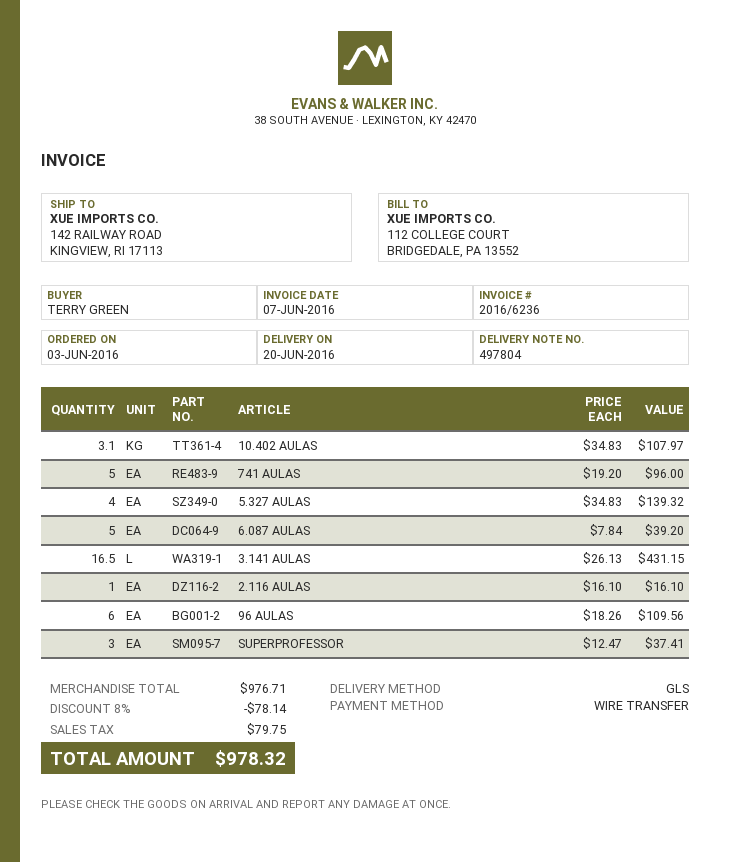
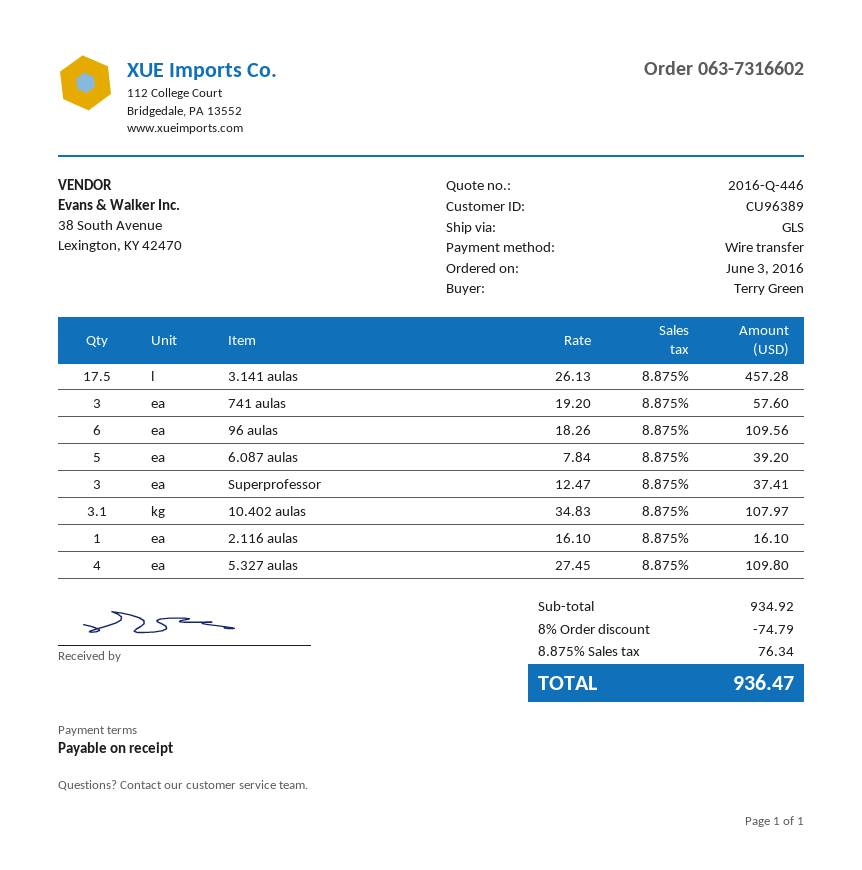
741 AULAS: 5 x 19.20 = 96.00 -> 3 x 19.20 = 57.60
5.327 AULAS: 4 x 34.83 = 139.32 -> 4 x 27.45 = 109.80
3.141 AULAS: 16.5 x 26.13 = 431.15 -> 17.5 x 26.13 = 457.28
subtotal: 976.71 -> 934.92
discount: 8% = 78.14 -> 8% = 74.79
tax: 79.75 -> 76.34
total: 978.32 -> 936.47

